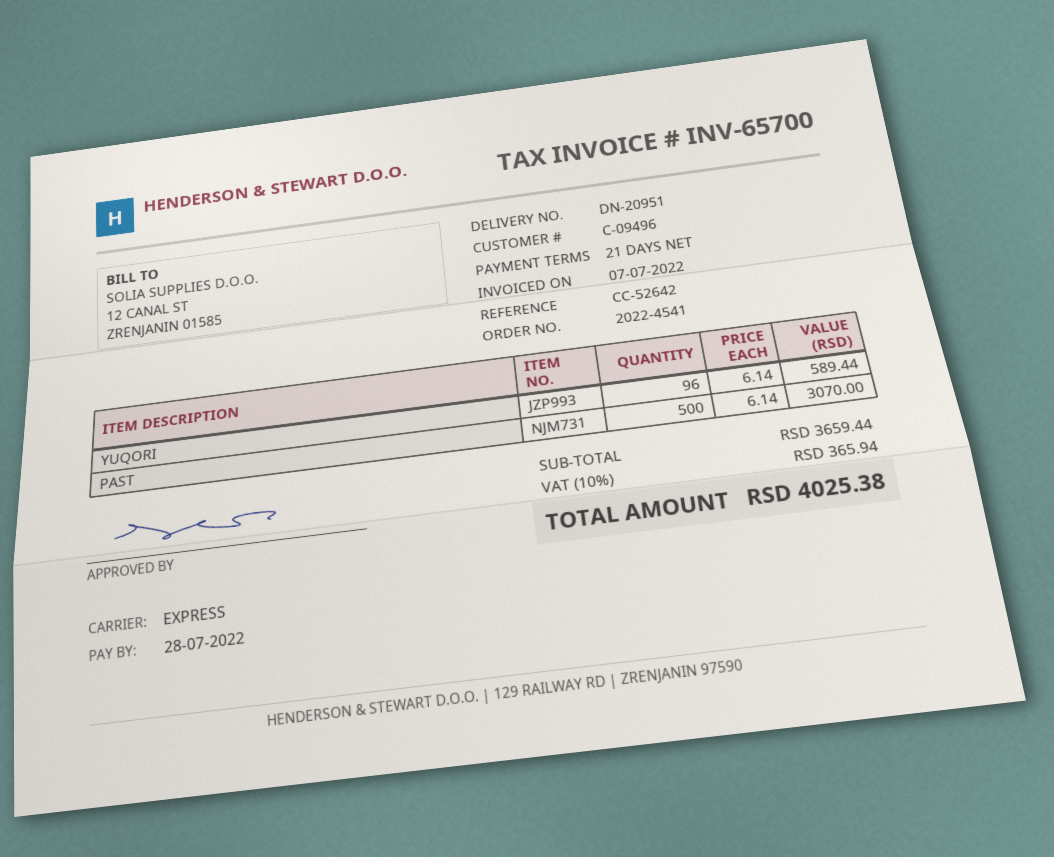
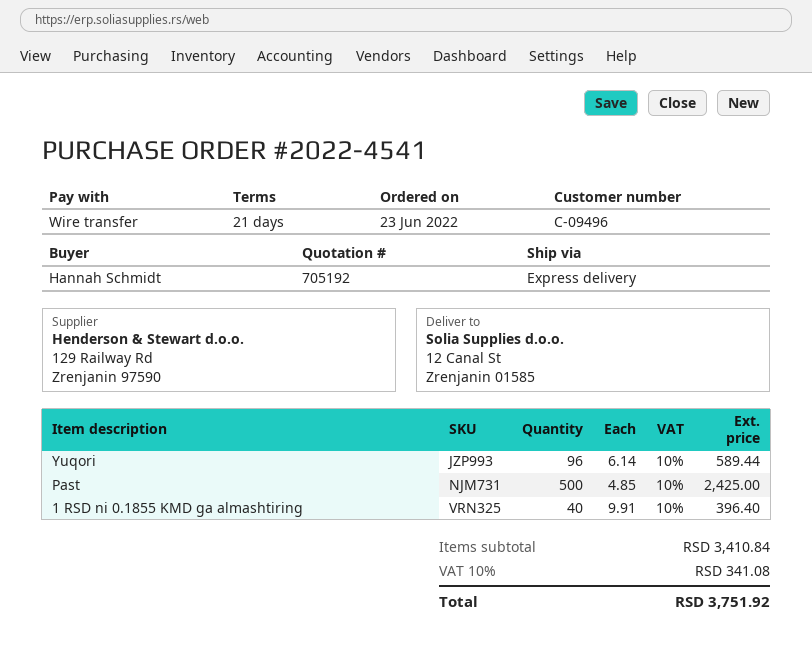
PAST: 500 x 6.14 = 3070.00 -> 500 x 4.85 = 2425.00
1 RSD ni 0.1855 KMD ga almashtiring: none -> 40 x 9.91 = 396.40
subtotal: 3659.44 -> 3410.84
tax: 10% = 365.94 -> 10% = 341.08
total: 4025.38 -> 3751.92

